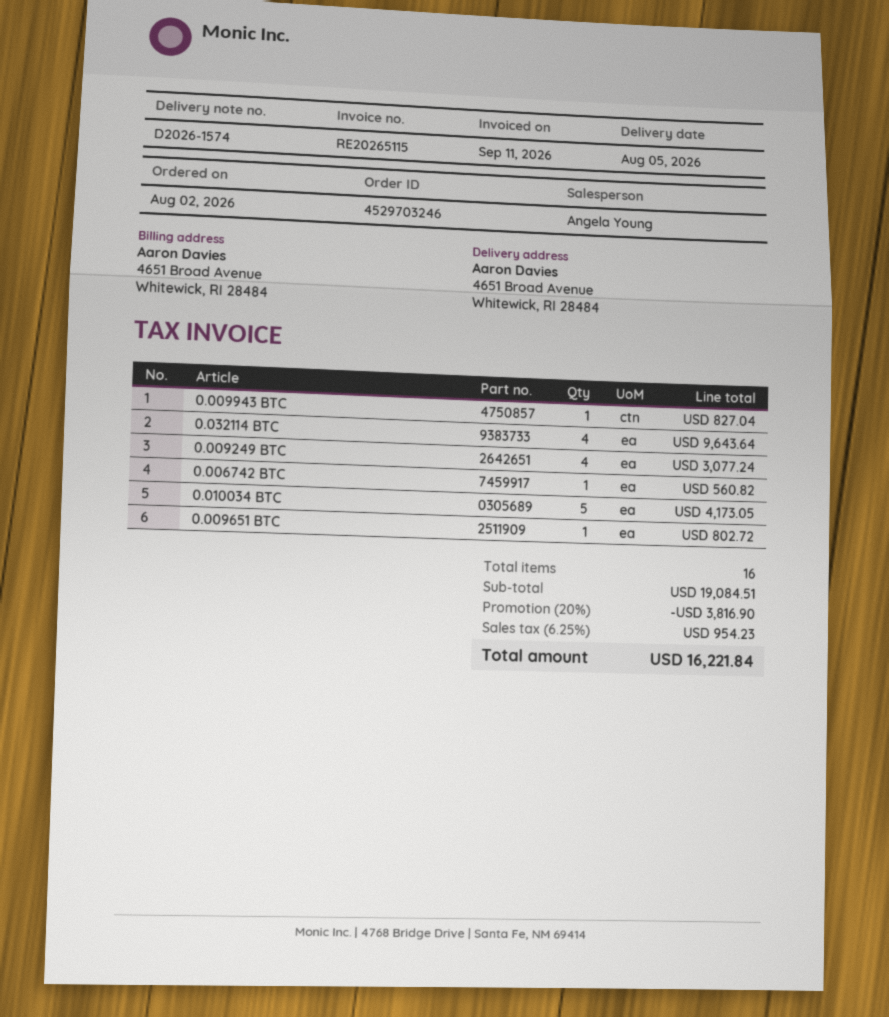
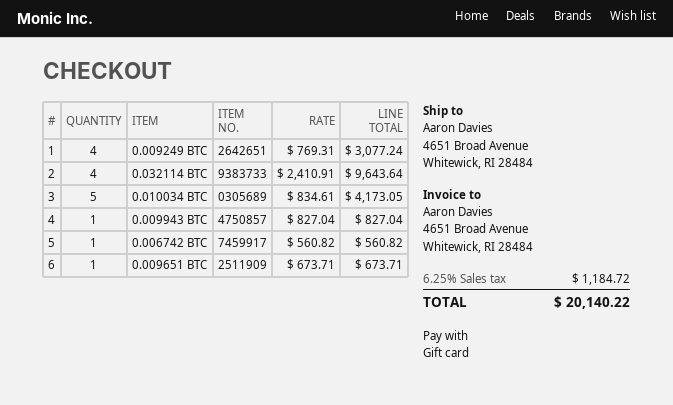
0.009651 BTC: 1 for 802.72 -> 1 for 673.71
discount: 20% = 3816.90 -> none
tax: 6.25% = 954.23 -> 6.25% = 1184.72
total: 16221.84 -> 20140.22

